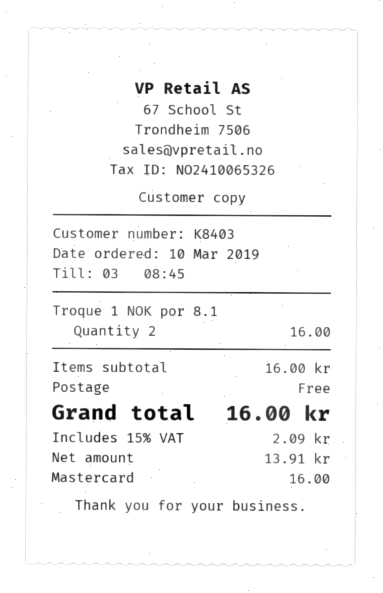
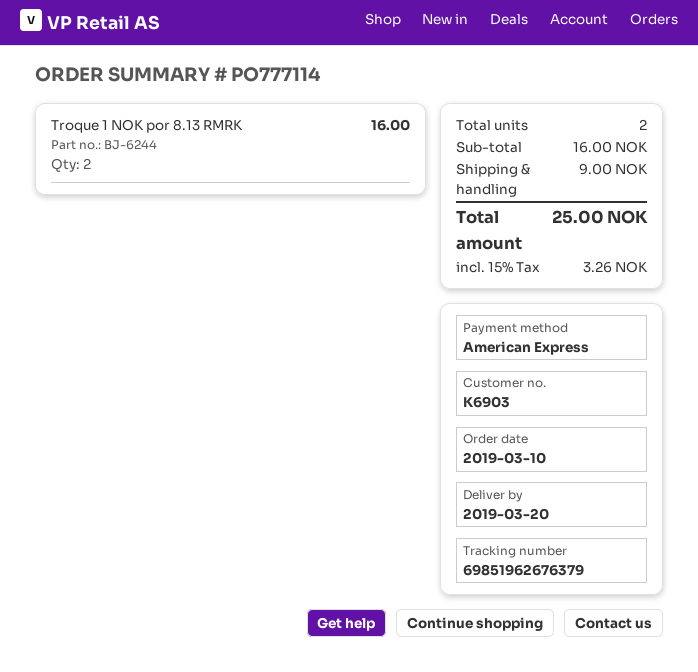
customer number: K8403 -> K6903
payment method: Mastercard -> American Express
shipping: 0.00 -> 9.00
tax: 15% = 2.09 -> 15% = 3.26
total: 16.00 -> 25.00

